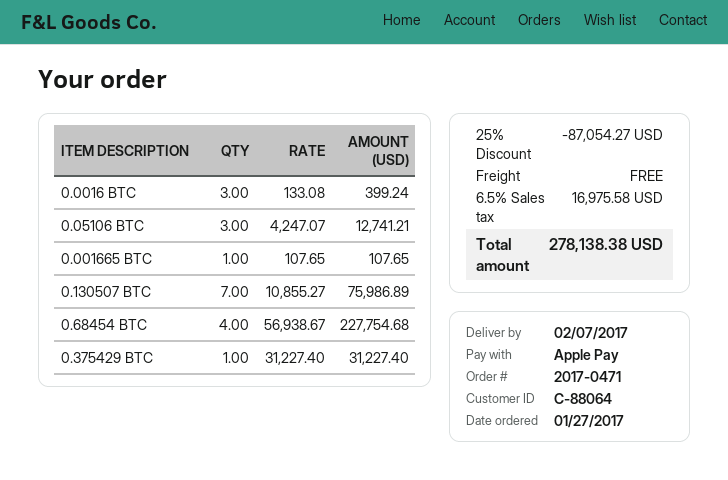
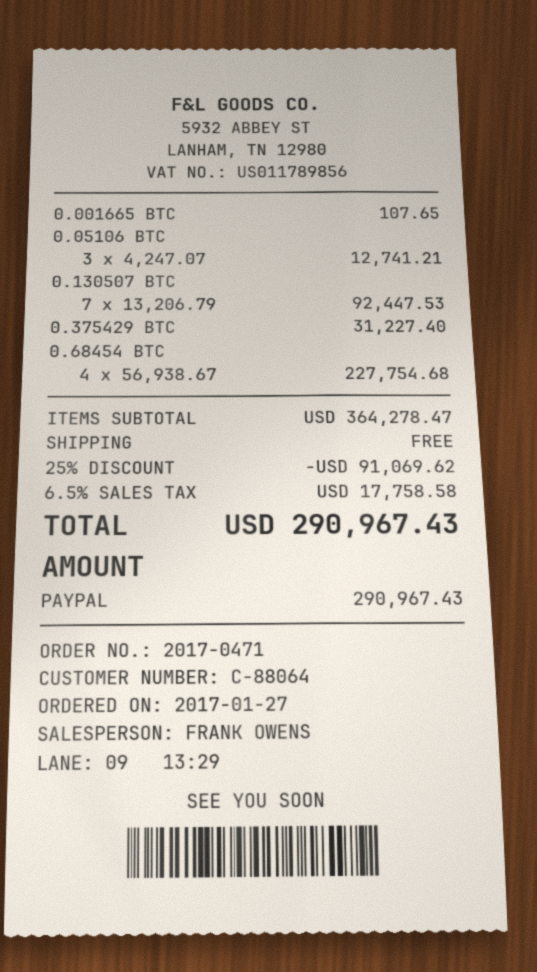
payment method: Apple Pay -> PayPal
0.0016 BTC: 3 x 133.08 = 399.24 -> none
0.130507 BTC: 7 x 10855.27 = 75986.89 -> 7 x 13206.79 = 92447.53
discount: 25% = 87054.27 -> 25% = 91069.62
tax: 6.5% = 16975.58 -> 6.5% = 17758.58
total: 278138.38 -> 290967.43

